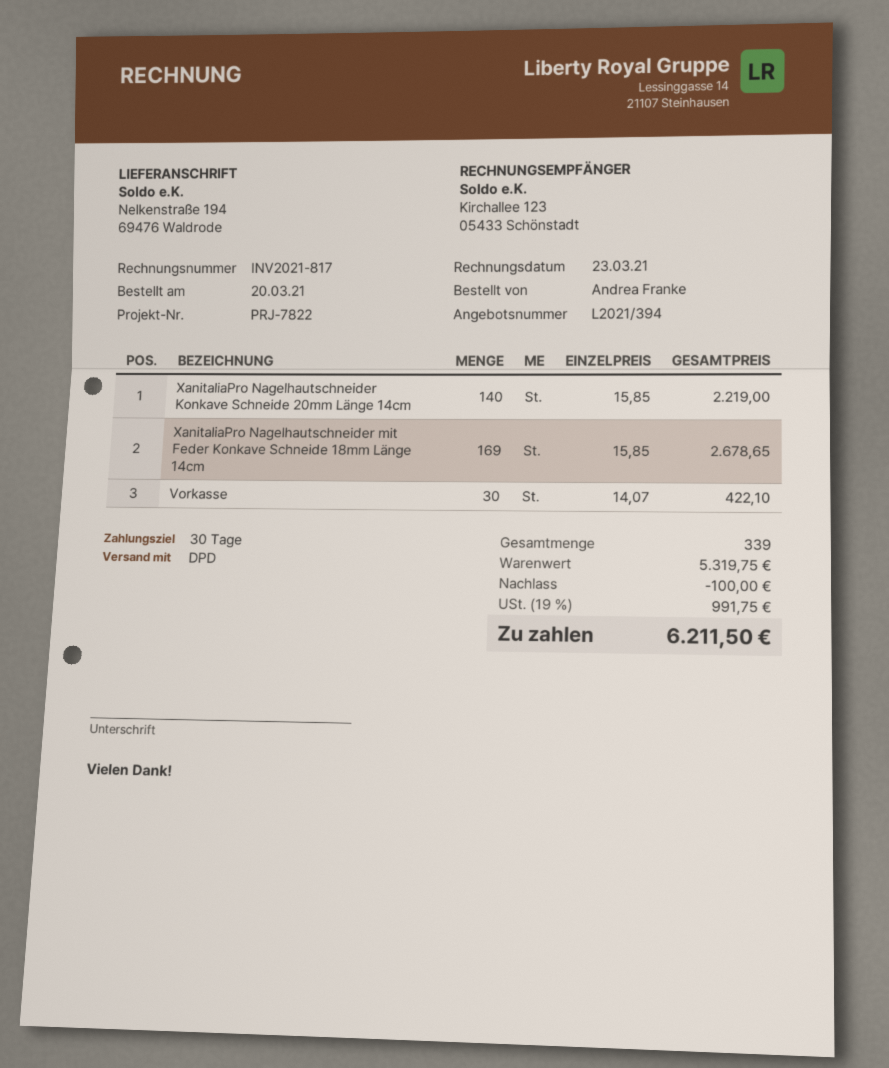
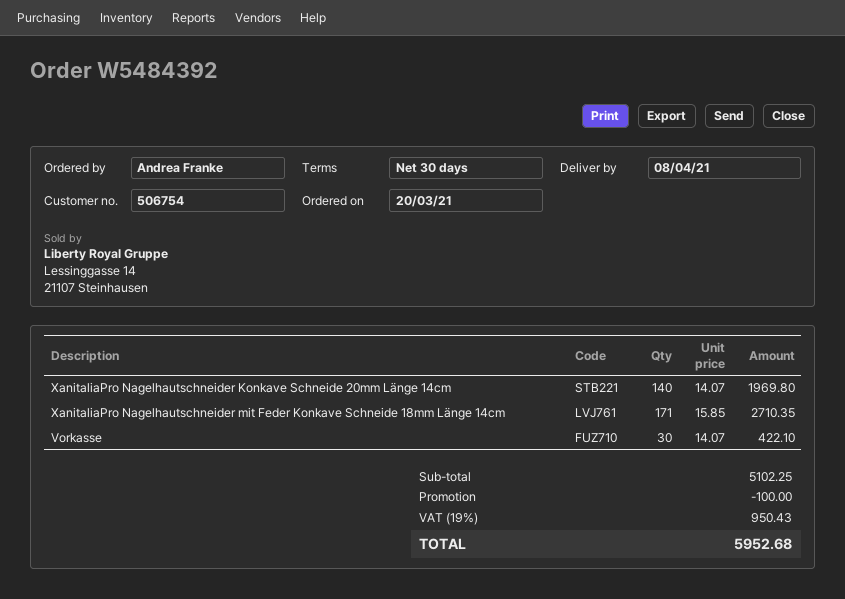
XanitaliaPro Nagelhautschneider Konkave Schneide 20mm Länge 14cm: 140 x 15.85 = 2219.00 -> 140 x 14.07 = 1969.80
XanitaliaPro Nagelhautschneider mit Feder Konkave Schneide 18mm Länge 14cm: 169 x 15.85 = 2678.65 -> 171 x 15.85 = 2710.35
subtotal: 5319.75 -> 5102.25
tax: 19% = 991.75 -> 19% = 950.43
total: 6211.50 -> 5952.68

